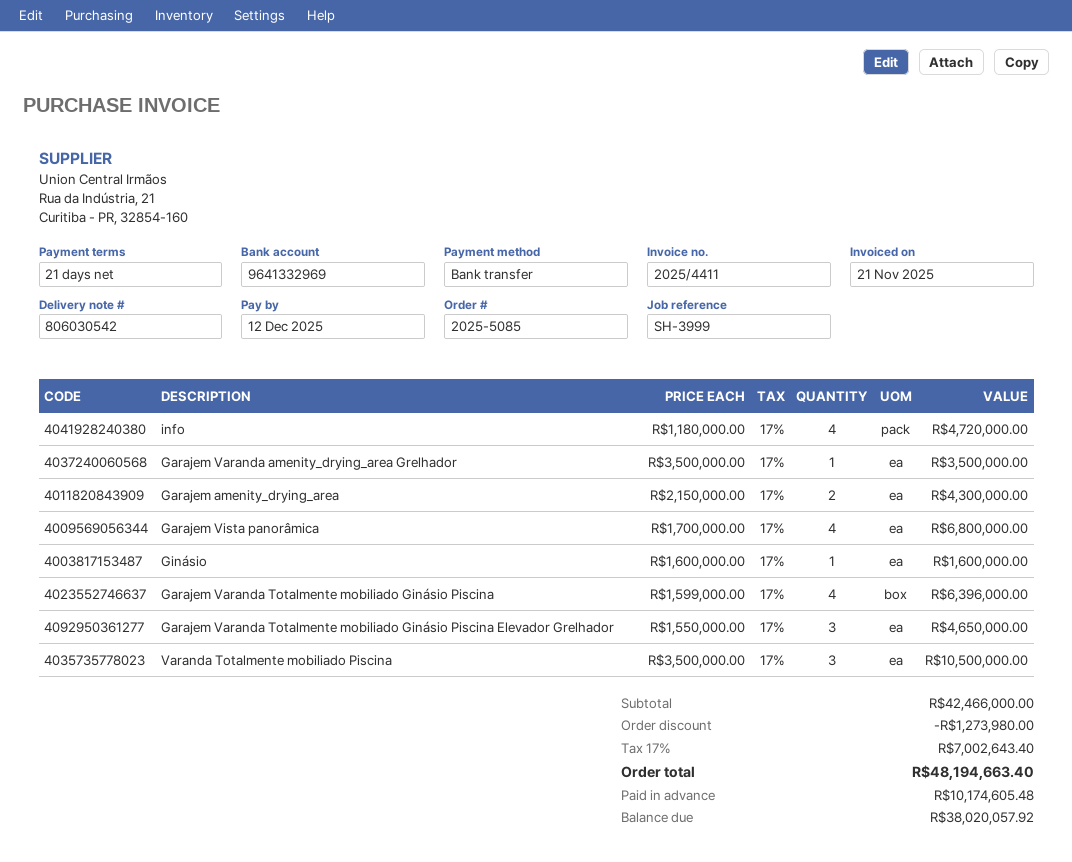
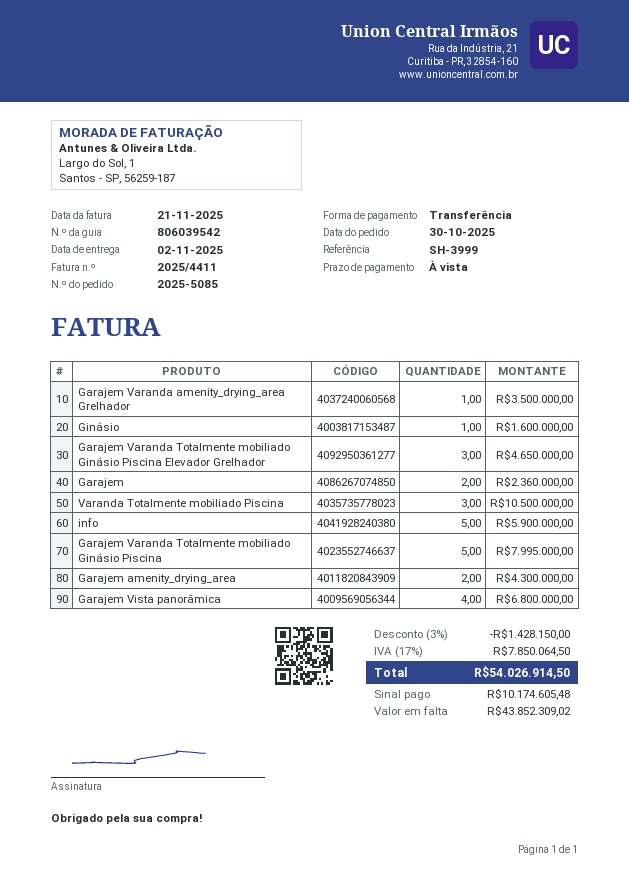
delivery note number: 806030542 -> 806039542
payment terms: 21 days -> on receipt
info: 4 for 4720000.00 -> 5 for 5900000.00
Garajem Varanda Totalmente mobiliado Ginásio Piscina: 4 for 6396000.00 -> 5 for 7995000.00
Garajem: none -> 2 for 2360000.00
discount: 1273980.00 -> 1428150.00
tax: 17% = 7002643.40 -> 17% = 7850064.50
total: 48194663.40 -> 54026914.50
balance: 38020057.92 -> 43852309.02

